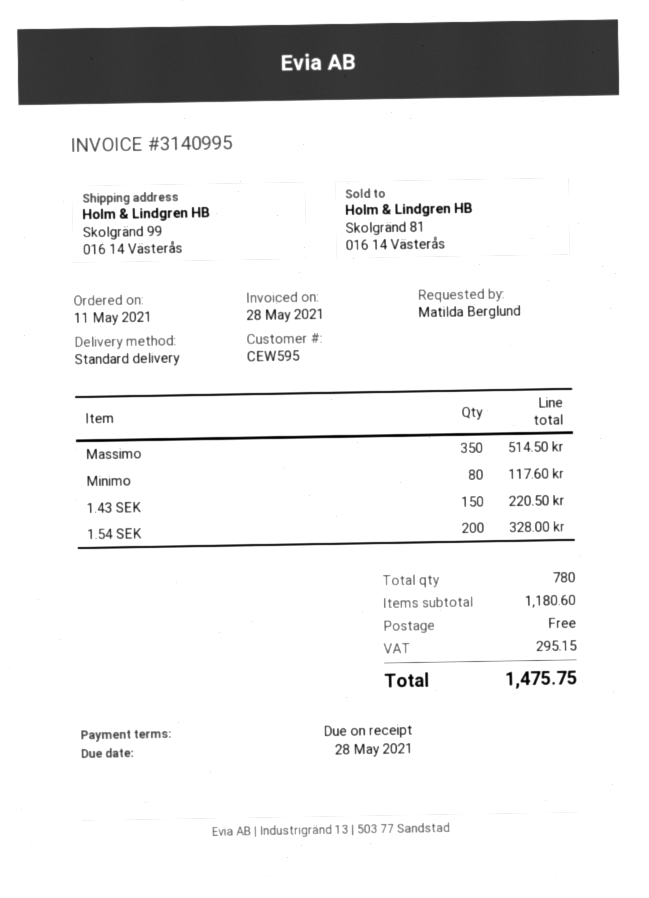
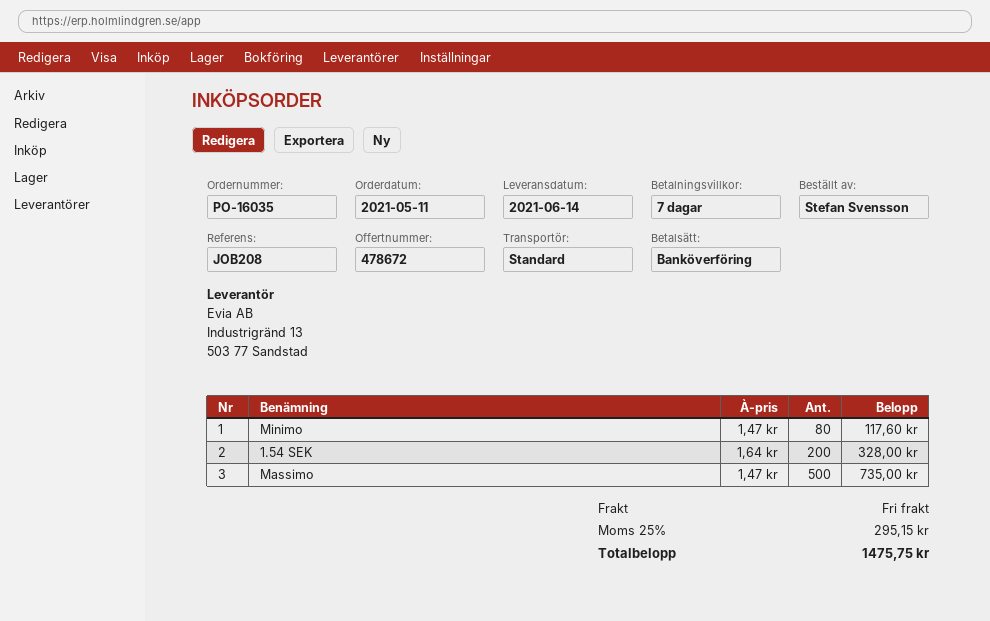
payment terms: on receipt -> 7 days
ordered by: Matilda Berglund -> Stefan Svensson
Massimo: 350 for 514.50 -> 500 for 735.00
1.43 SEK: 150 for 220.50 -> none

